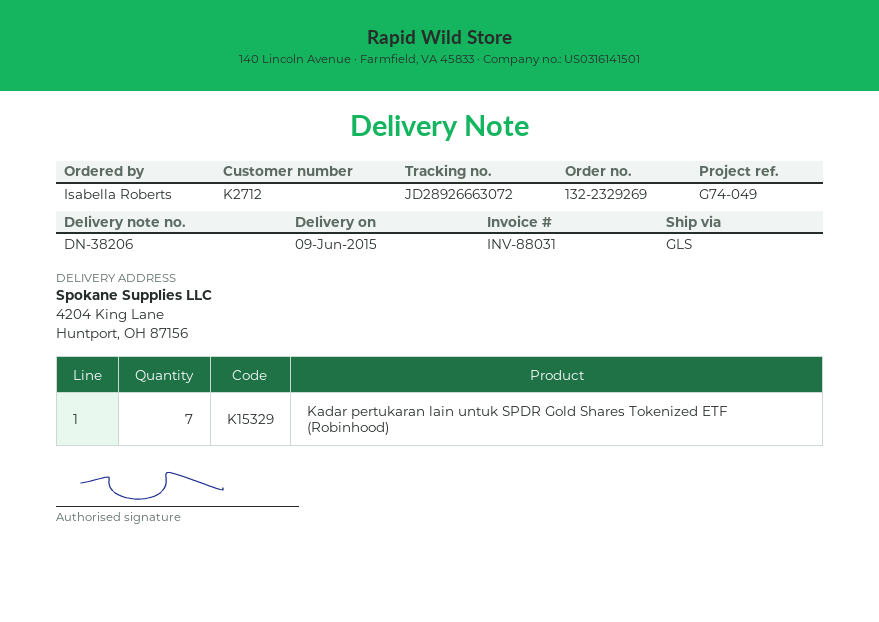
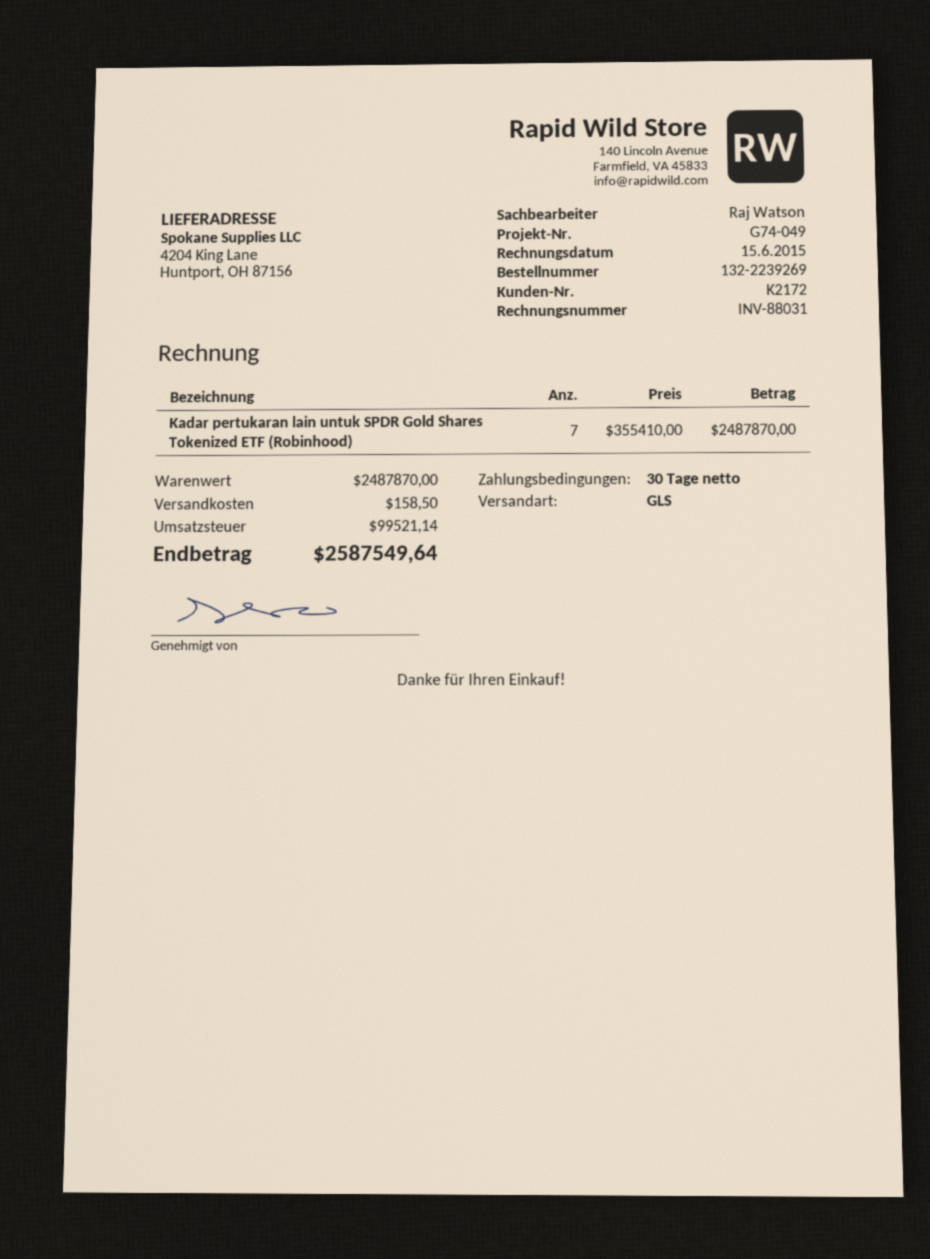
order number: 132-2329269 -> 132-2239269
customer number: K2712 -> K2172

